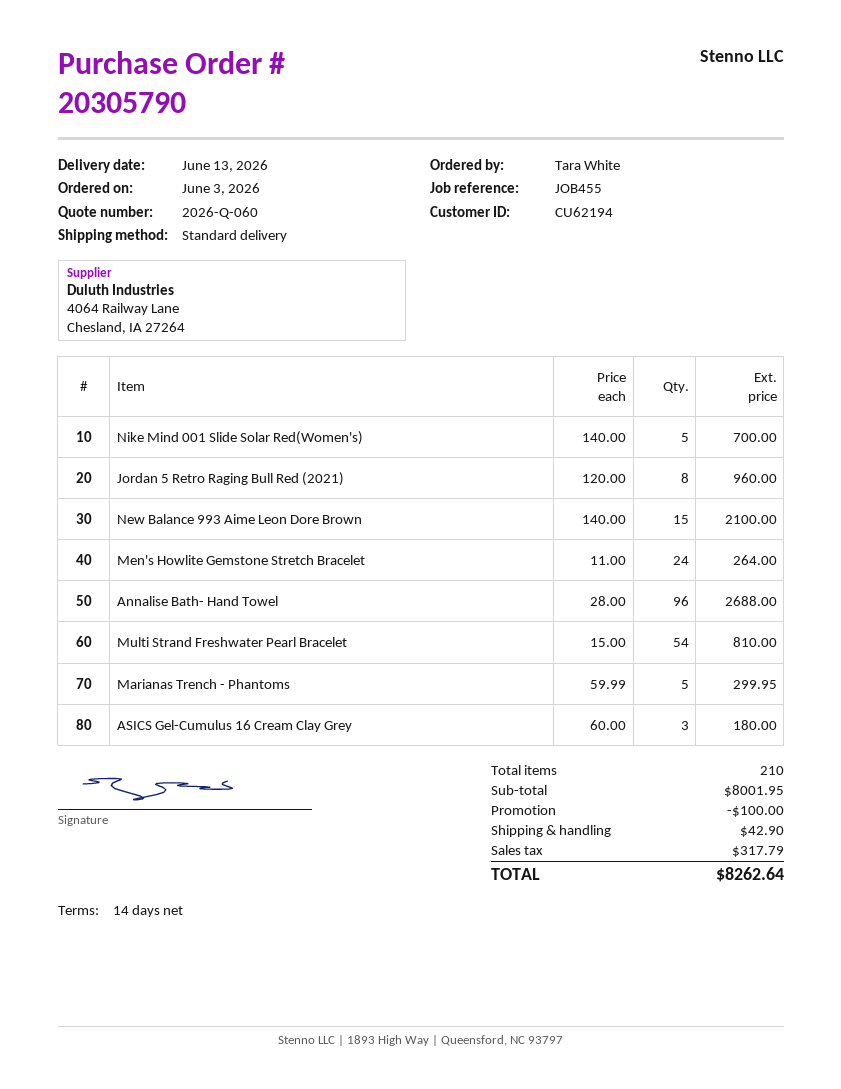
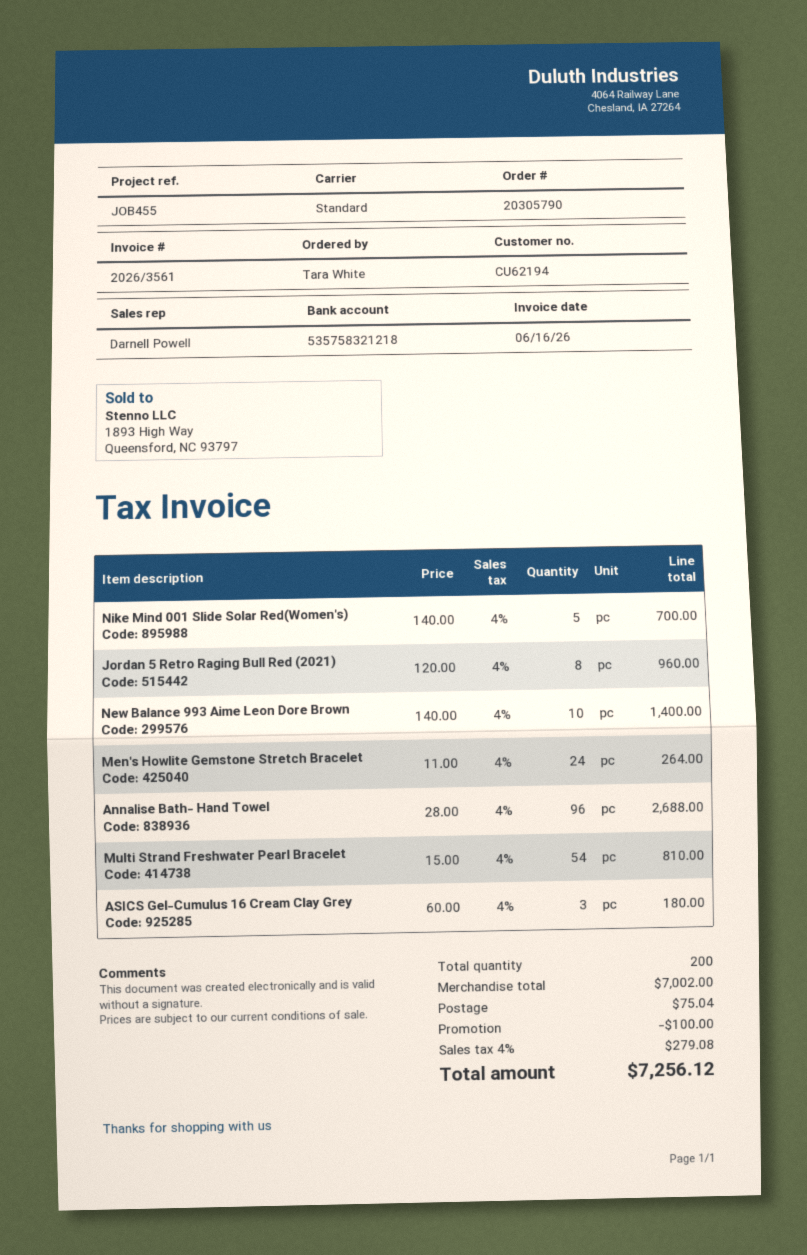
New Balance 993 Aime Leon Dore Brown: 15 x 140.00 = 2100.00 -> 10 x 140.00 = 1400.00
Marianas Trench - Phantoms: 5 x 59.99 = 299.95 -> none
total quantity: 210 -> 200
subtotal: 8001.95 -> 7002.00
shipping: 42.90 -> 75.04
tax: 317.79 -> 279.08
total: 8262.64 -> 7256.12

